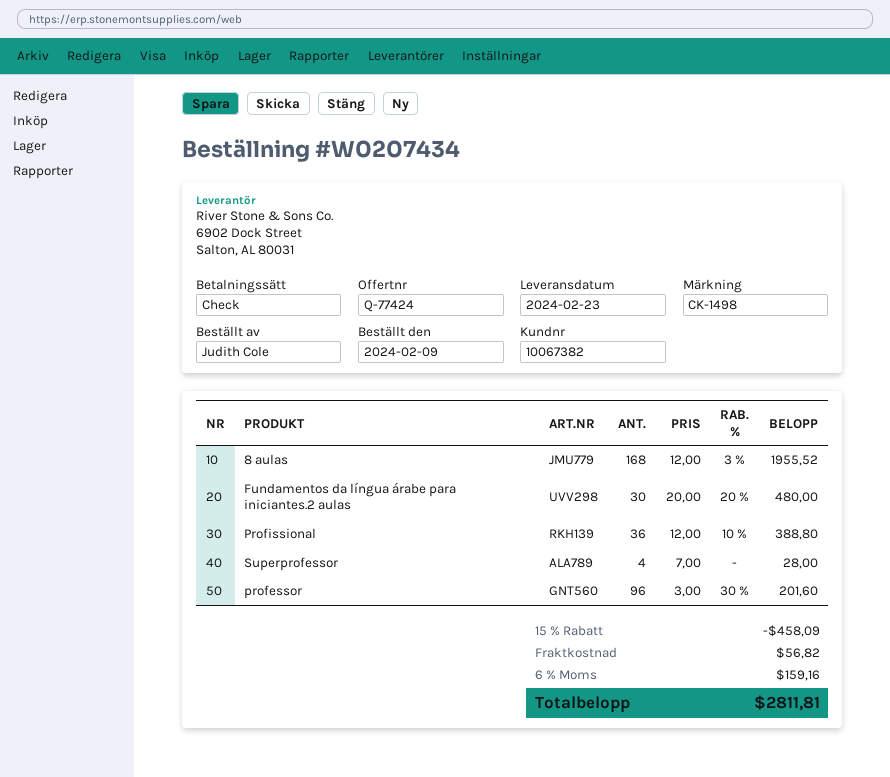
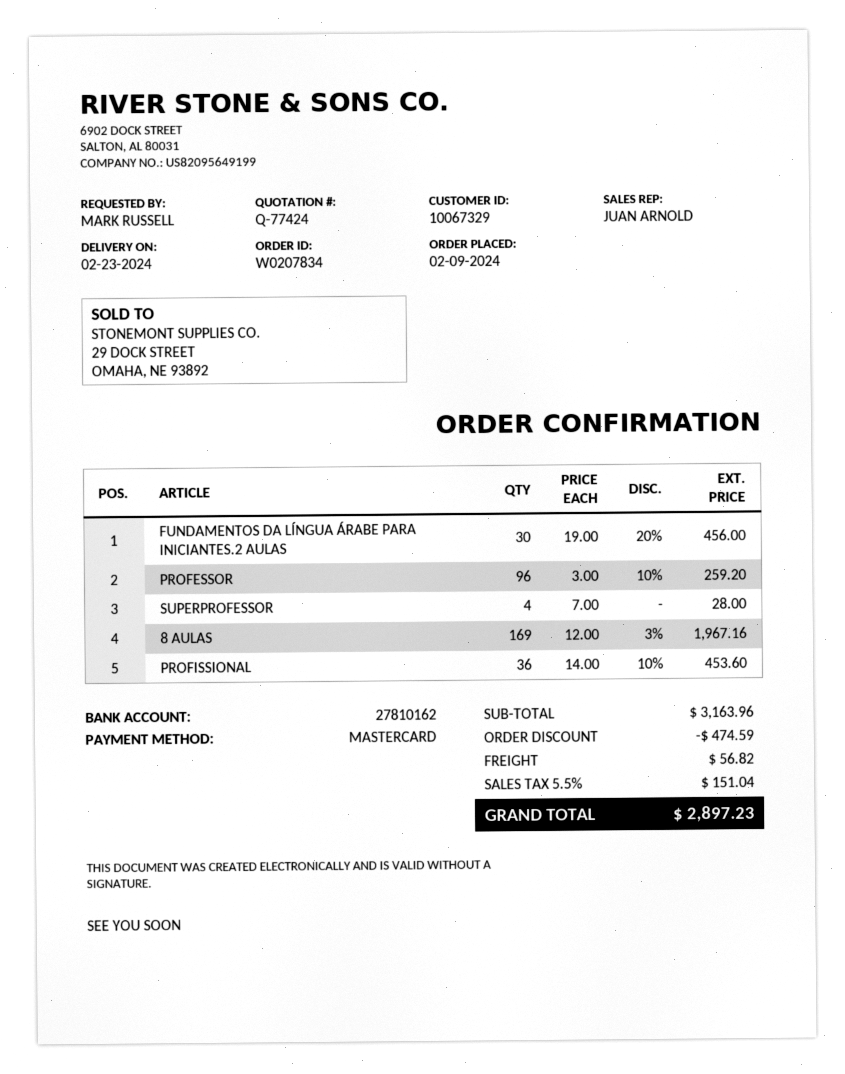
order number: W0207434 -> W0207834
customer number: 10067382 -> 10067329
ordered by: Judith Cole -> MARK RUSSELL
payment method: cheque -> Mastercard
8 aulas: 168 x 12.00 - 3% = 1955.52 -> 169 x 12.00 - 3% = 1967.16
Fundamentos da língua árabe para iniciantes.2 aulas: 30 x 20.00 - 20% = 480.00 -> 30 x 19.00 - 20% = 456.00
Profissional: 36 x 12.00 - 10% = 388.80 -> 36 x 14.00 - 10% = 453.60
professor: 96 x 3.00 - 30% = 201.60 -> 96 x 3.00 - 10% = 259.20
discount: 458.09 -> 474.59
tax: 6% = 159.16 -> 5.5% = 151.04
total: 2811.81 -> 2897.23

